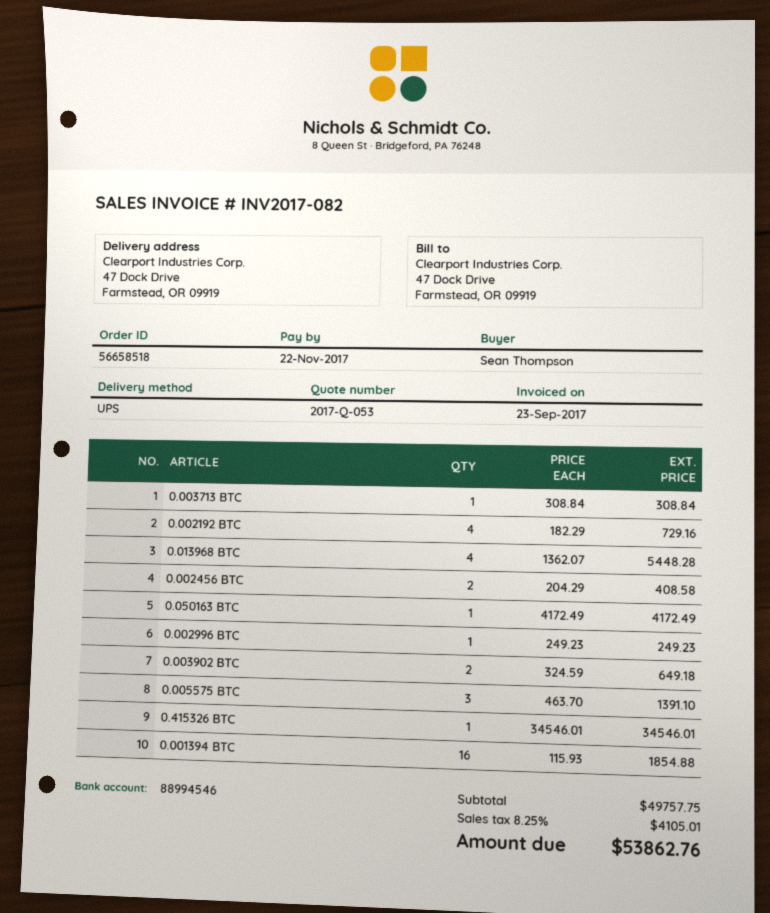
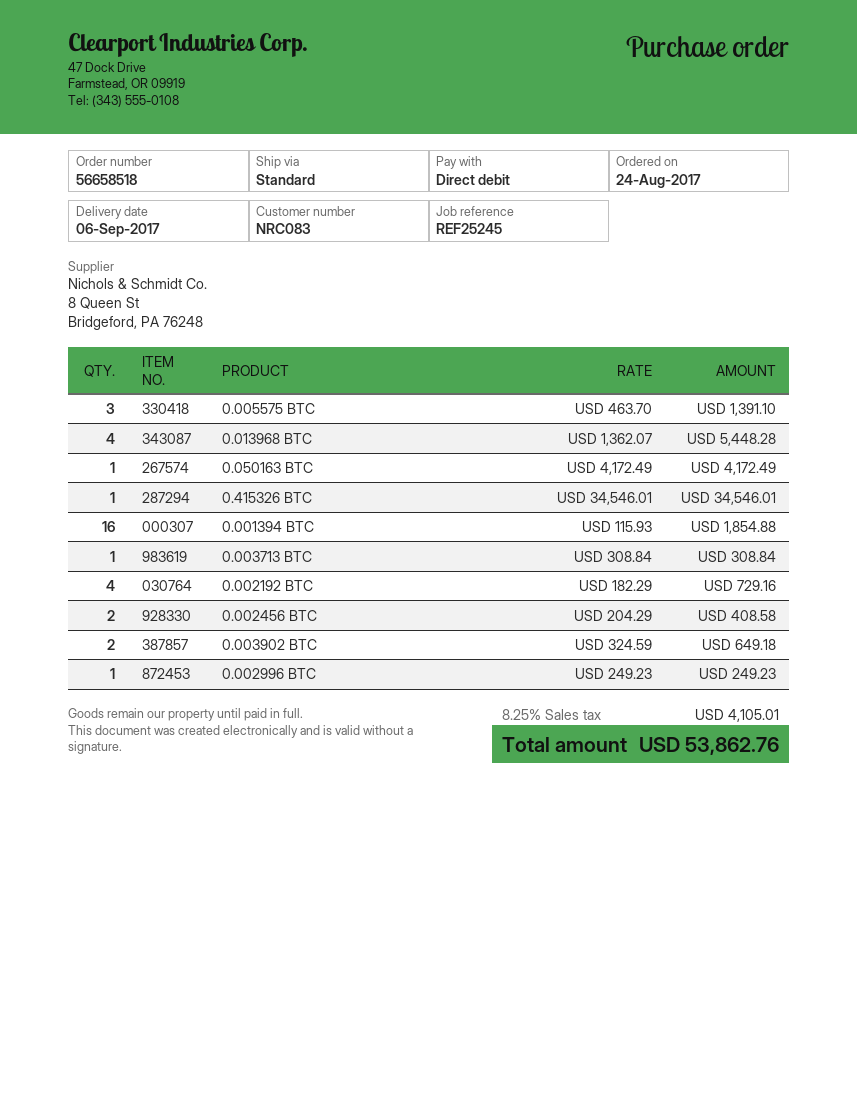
shipping method: UPS -> standard

